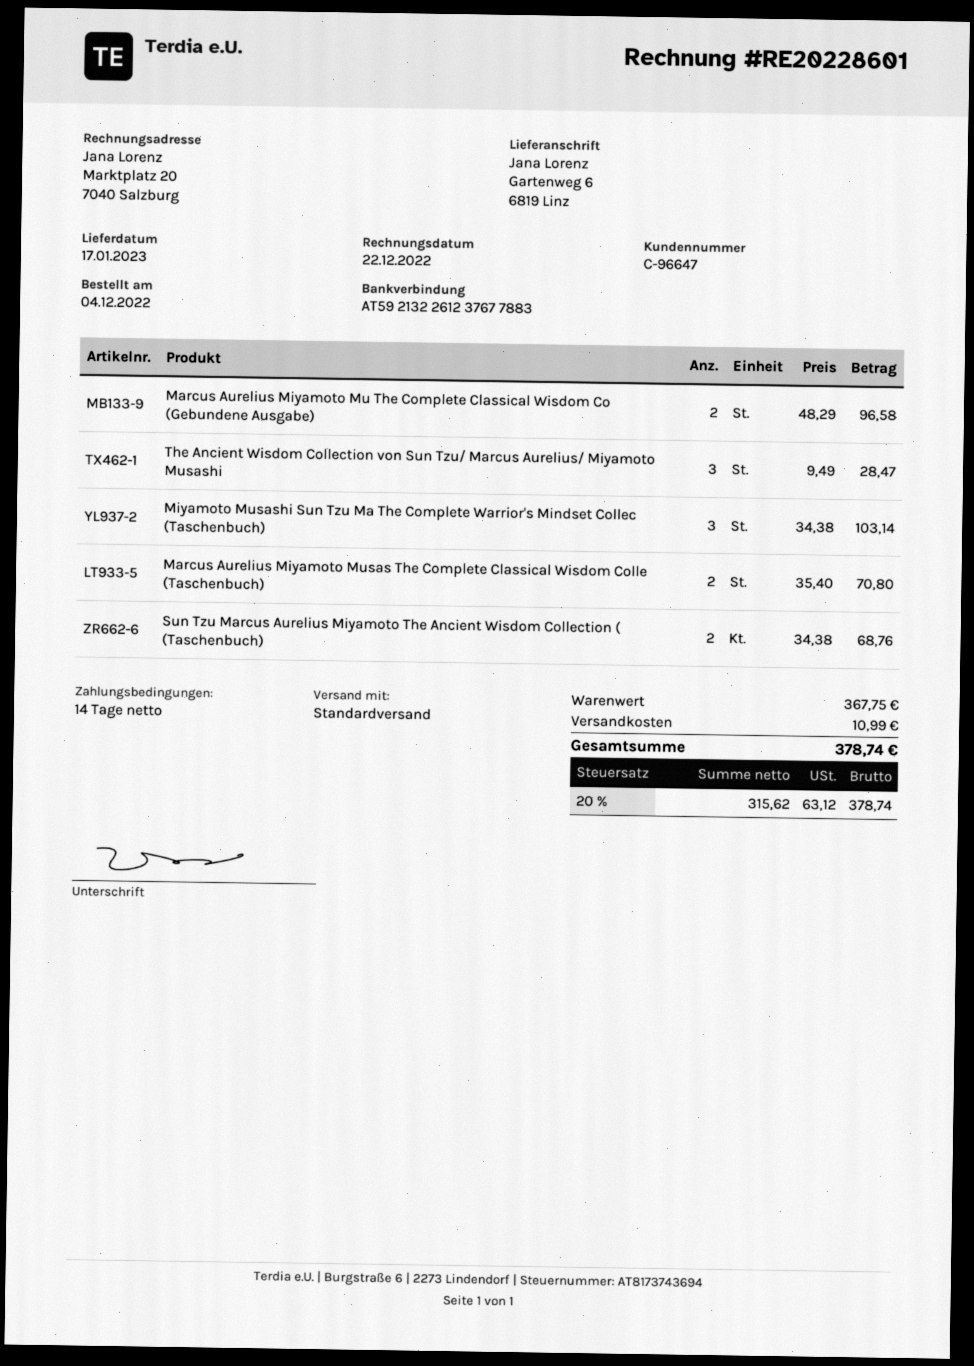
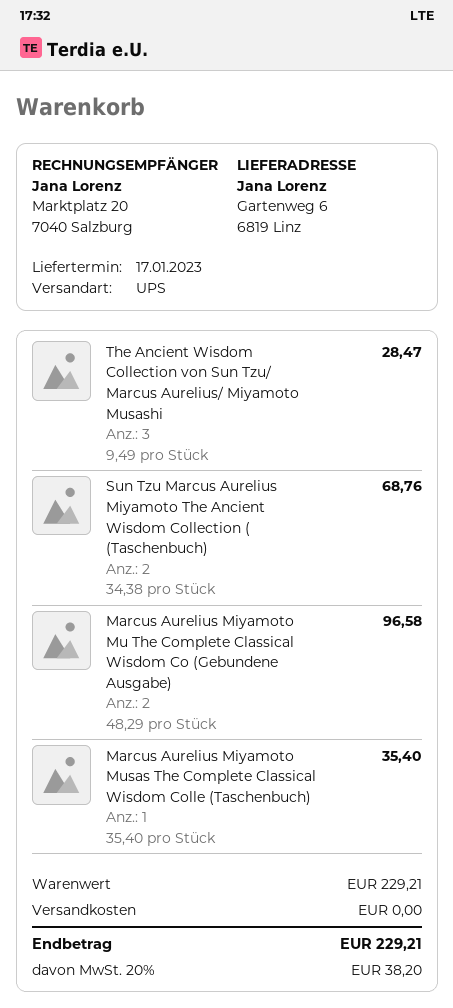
shipping method: standard -> UPS
Miyamoto Musashi Sun Tzu Ma The Complete Warrior's Mindset Collec (Taschenbuch): 3 x 34.38 = 103.14 -> none
Marcus Aurelius Miyamoto Musas The Complete Classical Wisdom Colle (Taschenbuch): 2 x 35.40 = 70.80 -> 1 x 35.40 = 35.40
subtotal: 367.75 -> 229.21
shipping: 10.99 -> 0.00
tax: 20% = 63.12 -> 20% = 38.20
total: 378.74 -> 229.21

